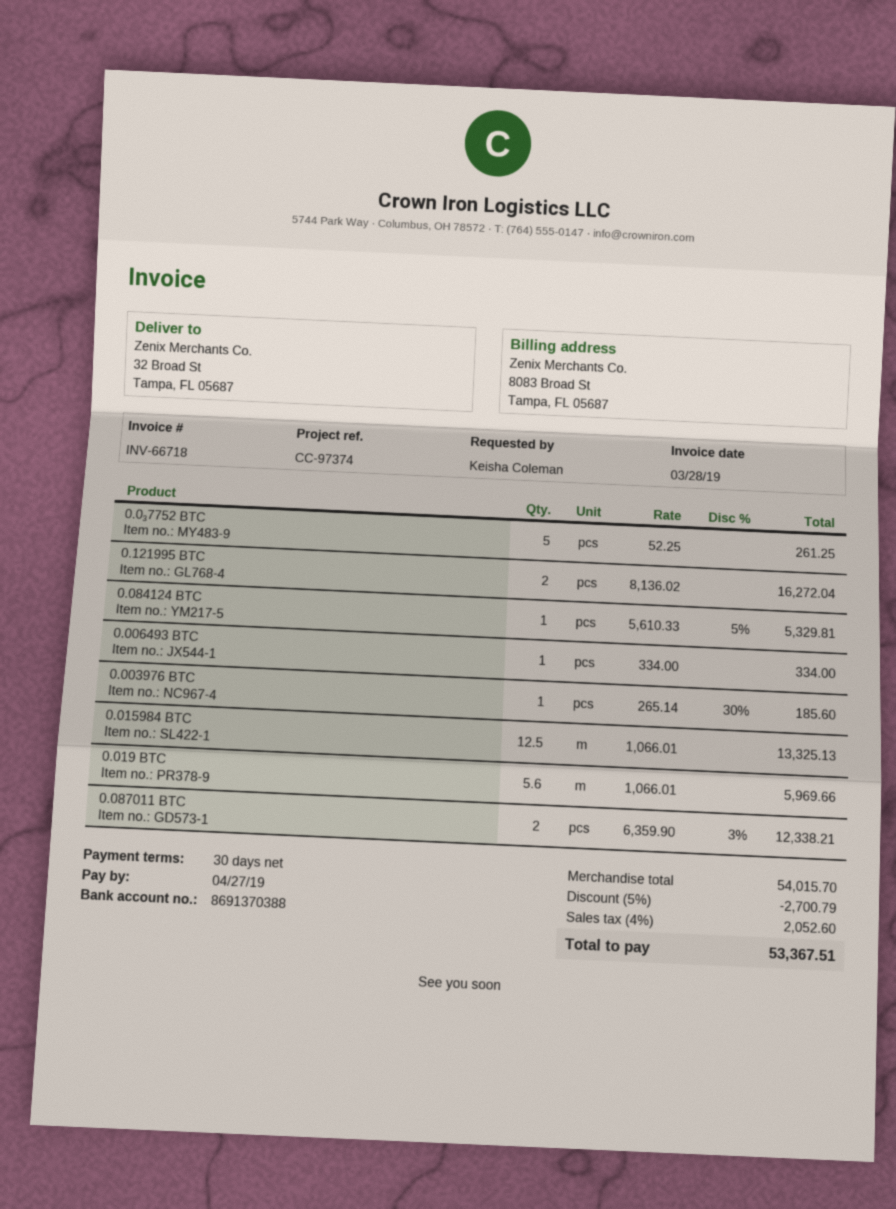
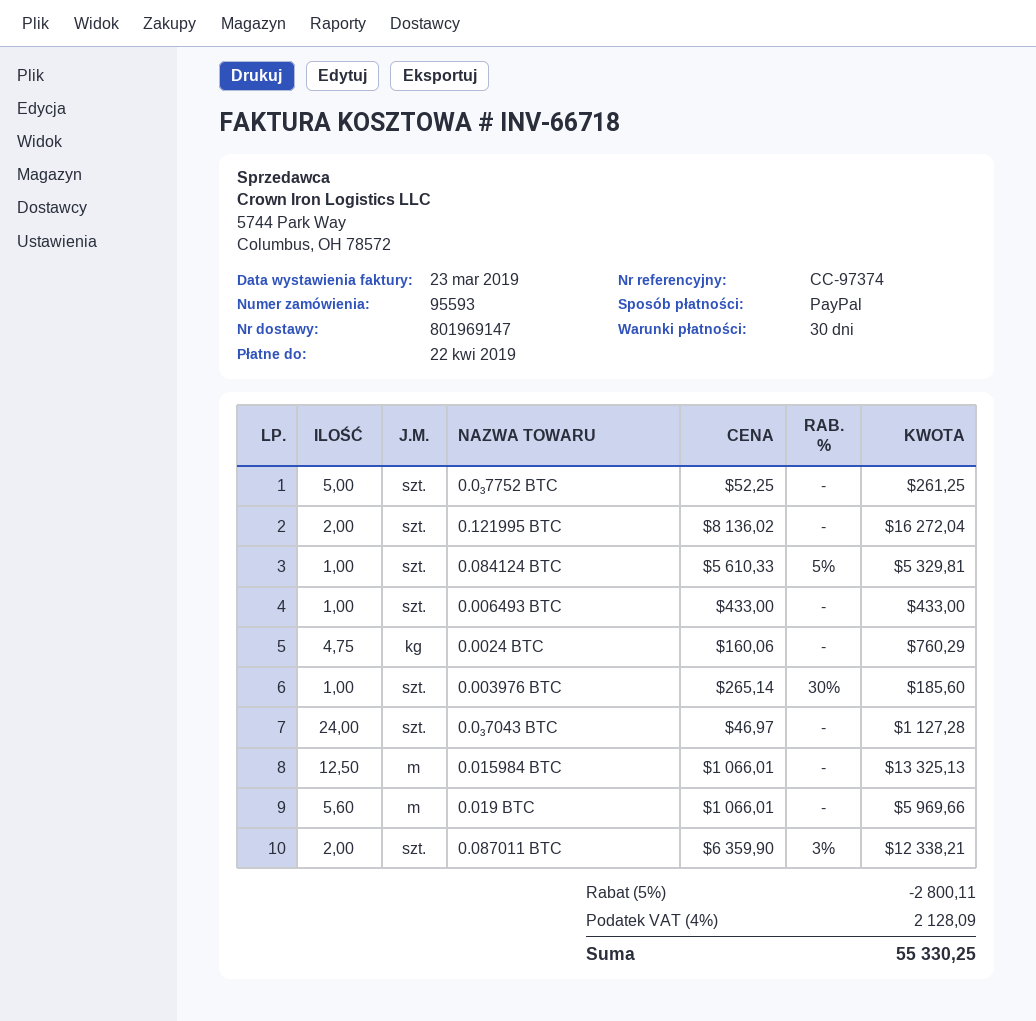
invoice date: 2019-03-28 -> 2019-03-23
due date: 2019-04-27 -> 2019-04-22
0.006493 BTC: 1 x 334.00 = 334.00 -> 1 x 433.00 = 433.00
0.0024 BTC: none -> 4.75 x 160.06 = 760.29
0.0₃7043 BTC: none -> 24 x 46.97 = 1127.28
discount: 5% = 2700.79 -> 5% = 2800.11
tax: 4% = 2052.60 -> 4% = 2128.09
total: 53367.51 -> 55330.25

